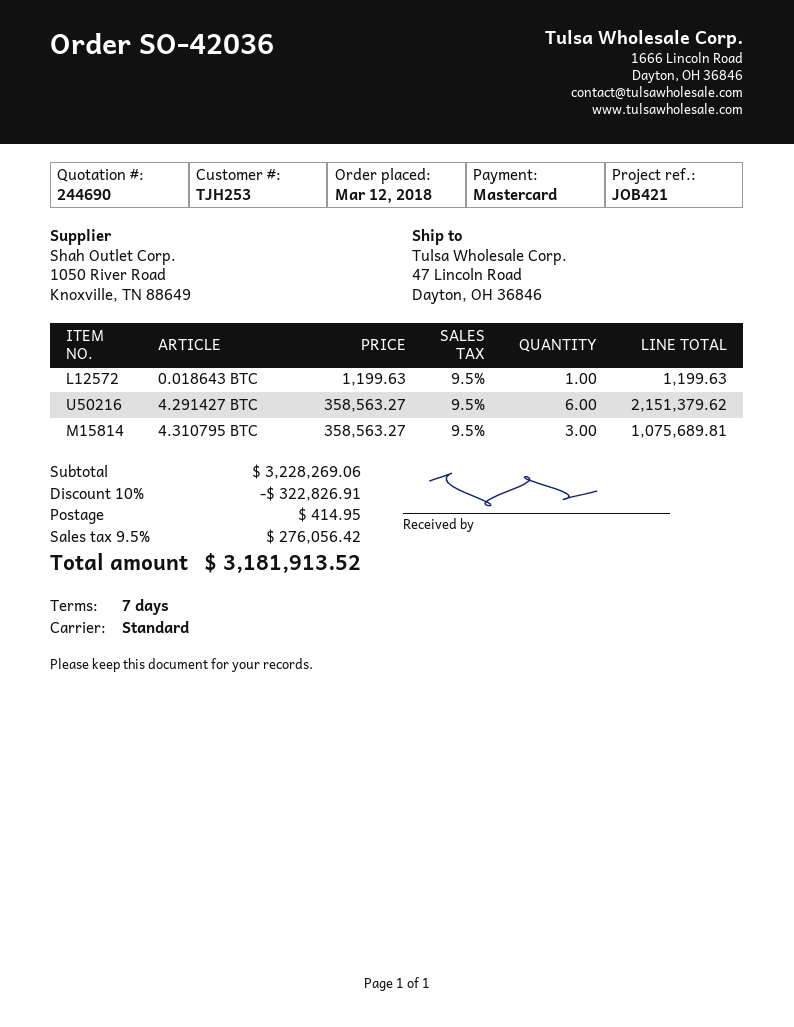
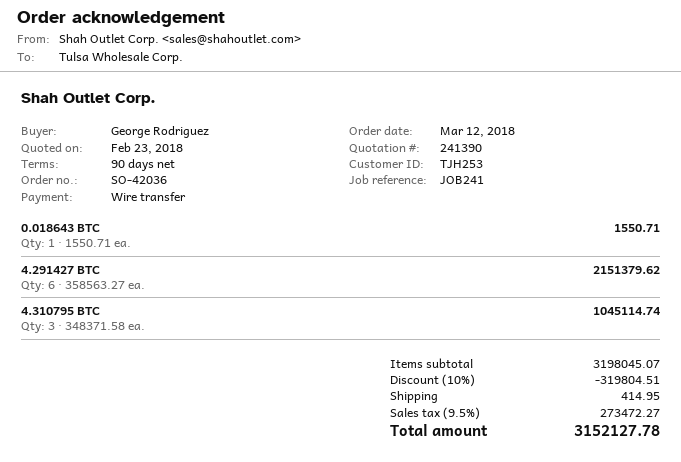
quote number: 244690 -> 241390
payment terms: 7 days -> 90 days
reference: JOB421 -> JOB241
payment method: Mastercard -> bank transfer
0.018643 BTC: 1 x 1199.63 = 1199.63 -> 1 x 1550.71 = 1550.71
4.310795 BTC: 3 x 358563.27 = 1075689.81 -> 3 x 348371.58 = 1045114.74
subtotal: 3228269.06 -> 3198045.07
discount: 10% = 322826.91 -> 10% = 319804.51
tax: 9.5% = 276056.42 -> 9.5% = 273472.27
total: 3181913.52 -> 3152127.78

